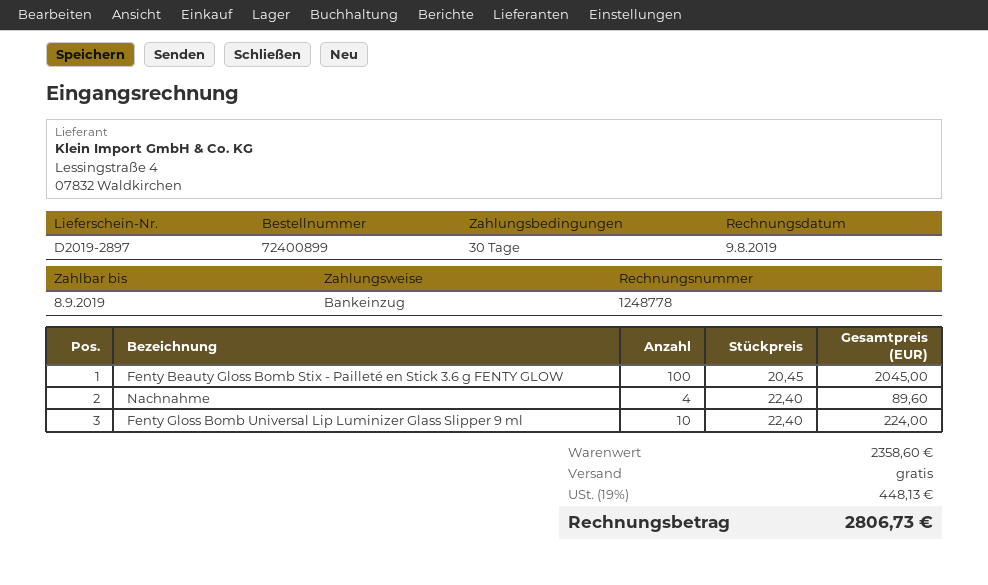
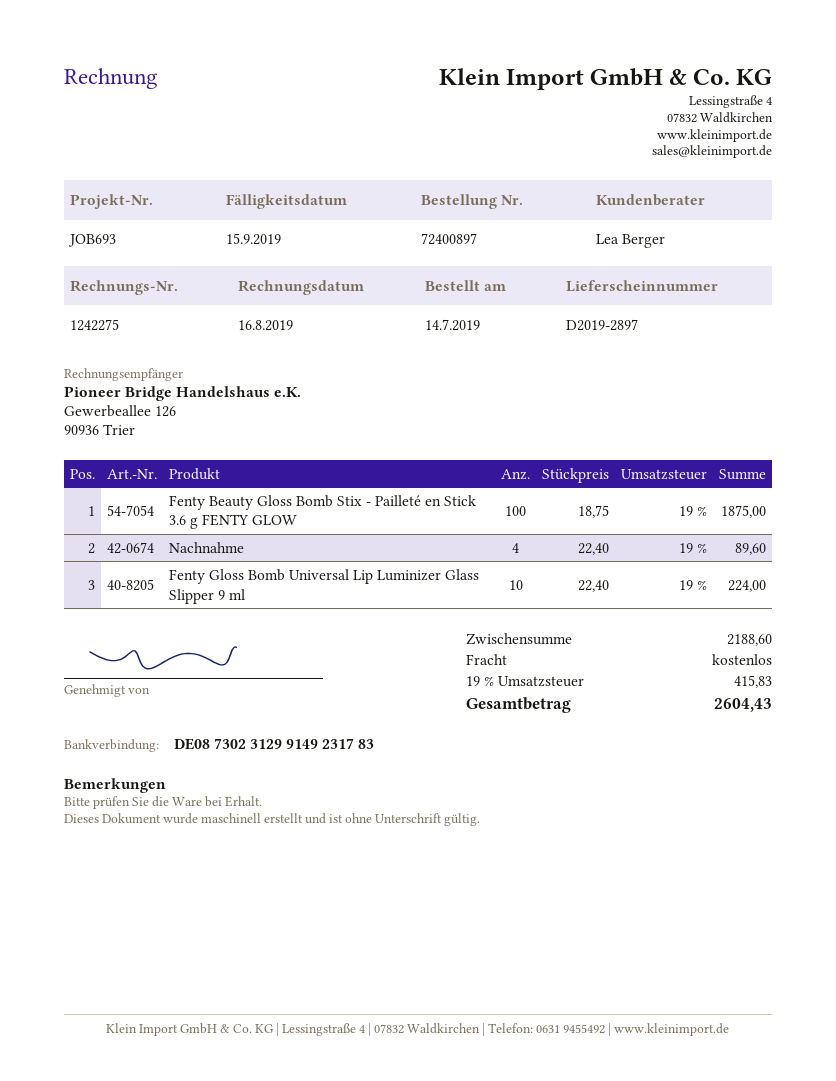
order number: 72400899 -> 72400897
invoice number: 1248778 -> 1242275
invoice date: 2019-08-09 -> 2019-08-16
due date: 2019-09-08 -> 2019-09-15
Fenty Beauty Gloss Bomb Stix - Pailleté en Stick 3.6 g FENTY GLOW: 100 x 20.45 = 2045.00 -> 100 x 18.75 = 1875.00
subtotal: 2358.60 -> 2188.60
tax: 19% = 448.13 -> 19% = 415.83
total: 2806.73 -> 2604.43

